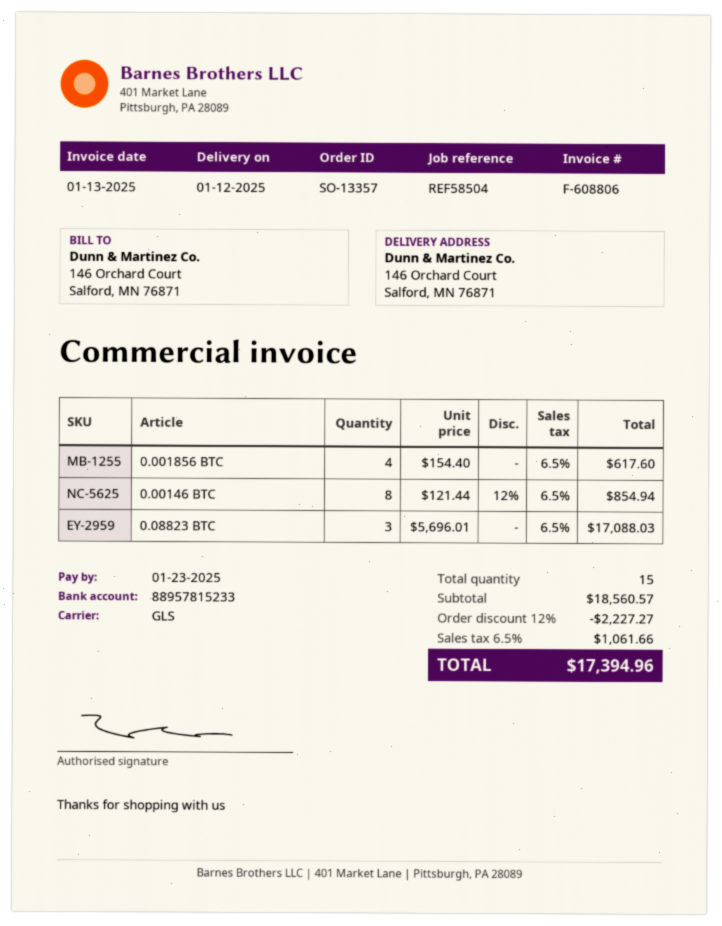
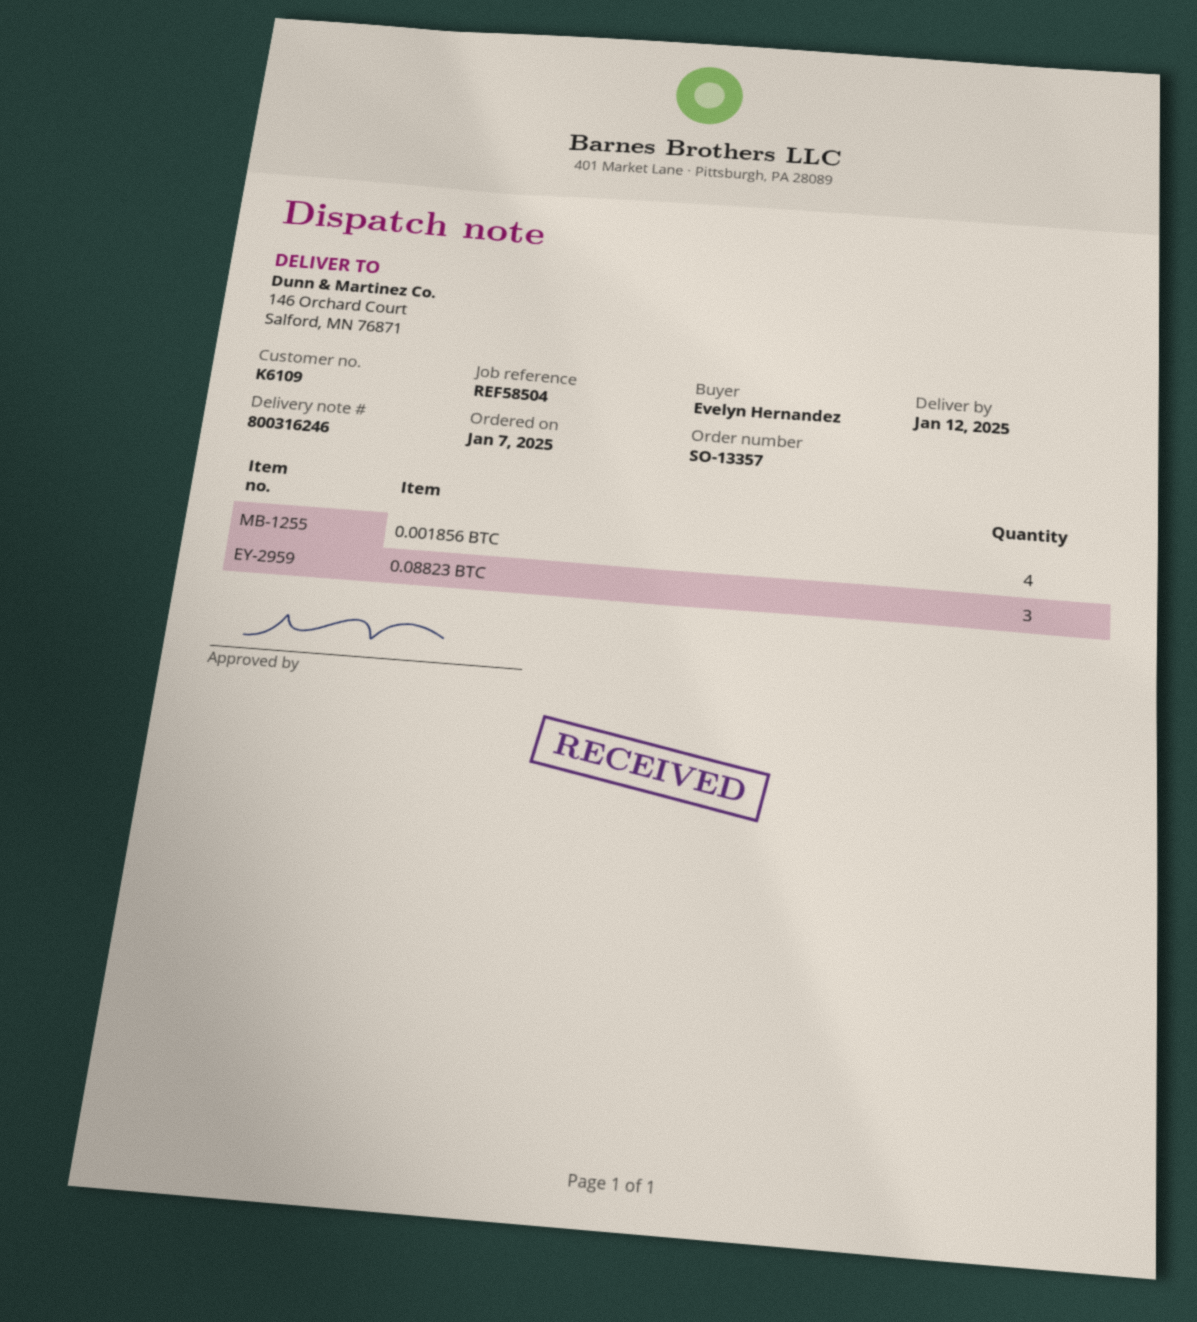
0.00146 BTC: 8 -> none

